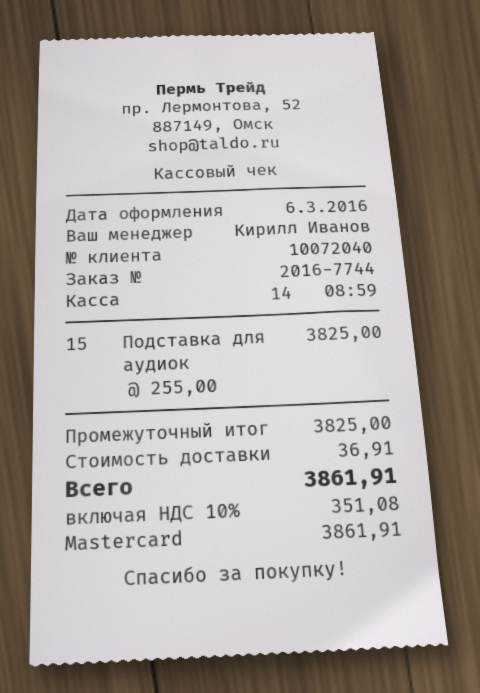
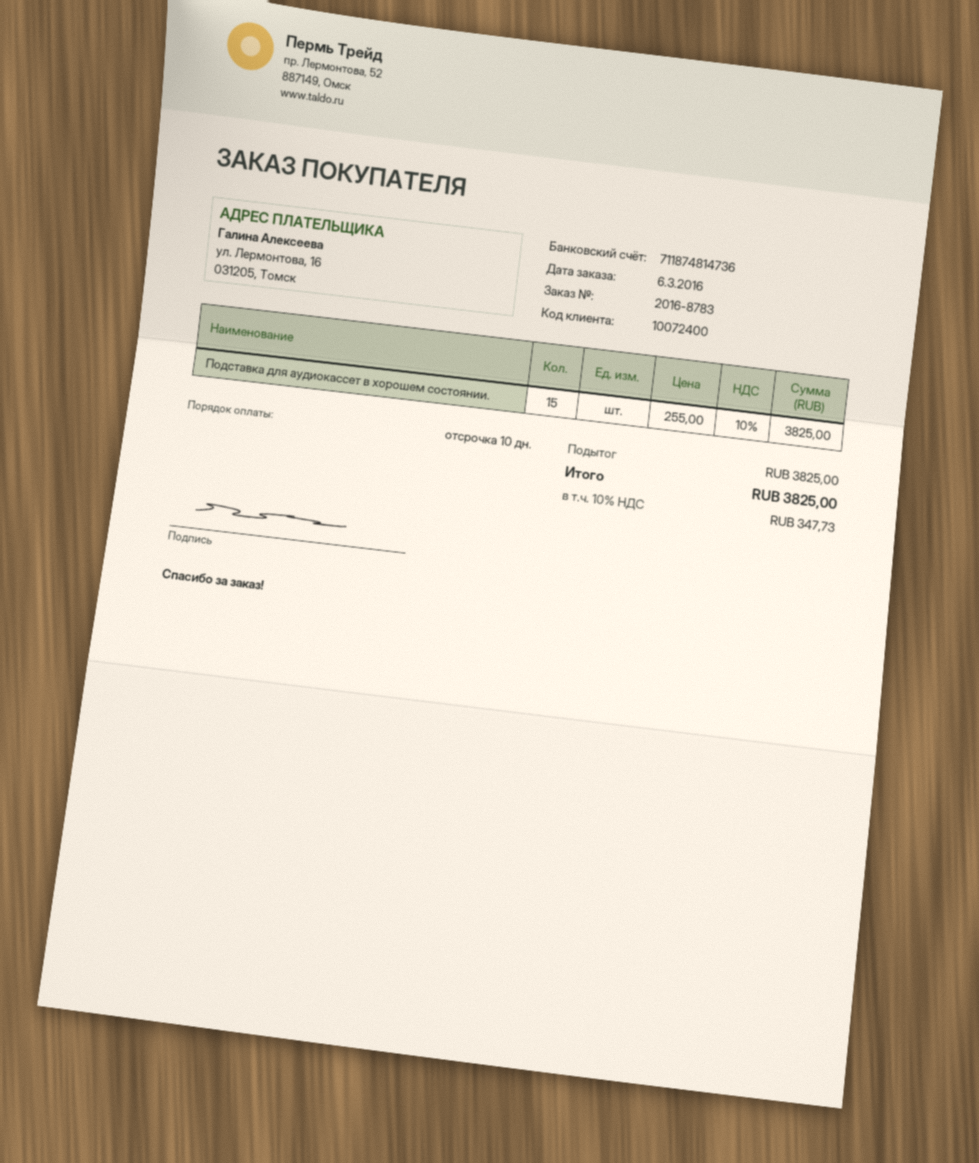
order number: 2016-7744 -> 2016-8783
customer number: 10072040 -> 10072400
shipping: 36.91 -> none
tax: 10% = 351.08 -> 10% = 347.73
total: 3861.91 -> 3825.00

